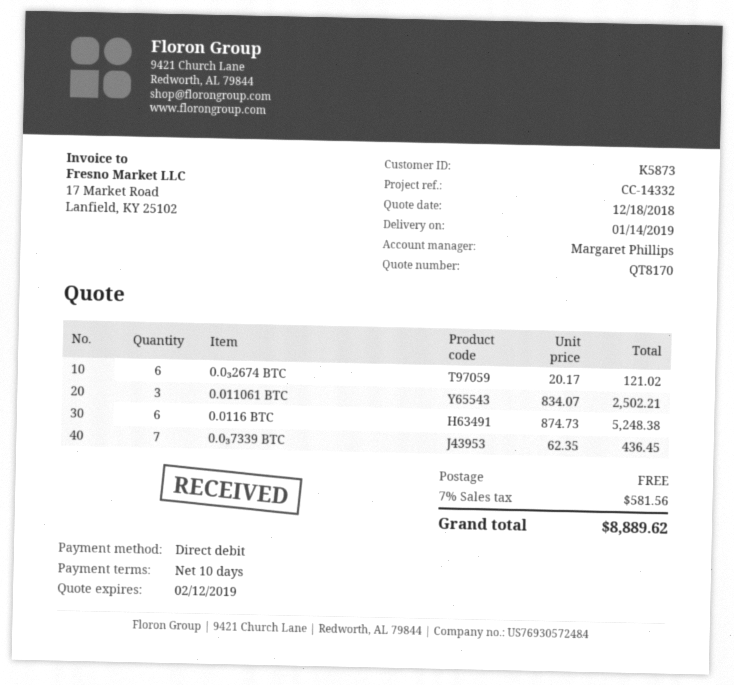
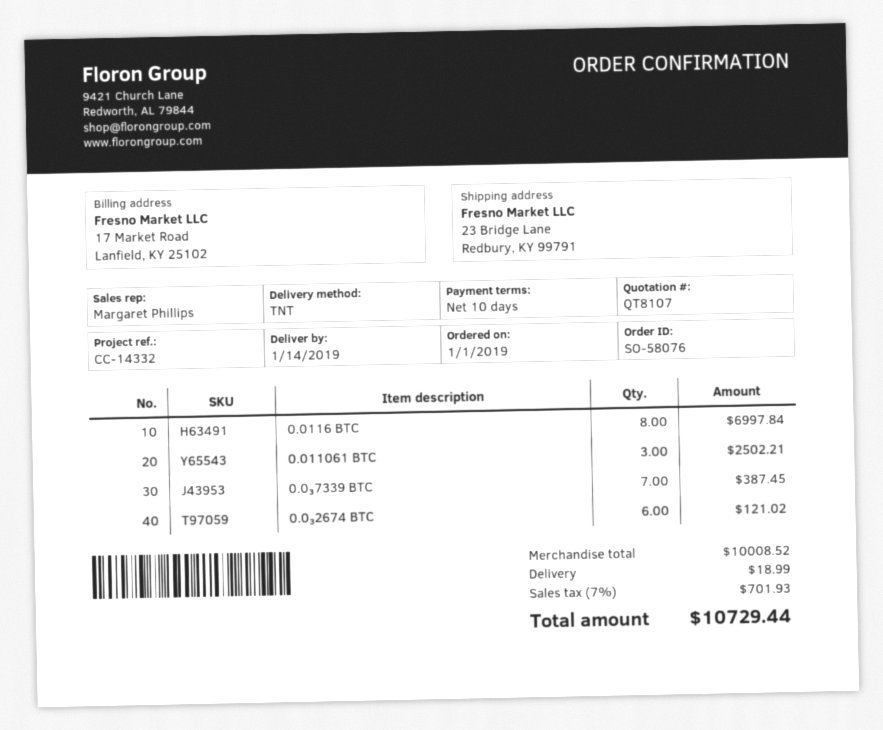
quote number: QT8170 -> QT8107
0.0116 BTC: 6 for 5248.38 -> 8 for 6997.84
0.0₃7339 BTC: 7 for 436.45 -> 7 for 387.45
shipping: 0.00 -> 18.99
tax: 7% = 581.56 -> 7% = 701.93
total: 8889.62 -> 10729.44

